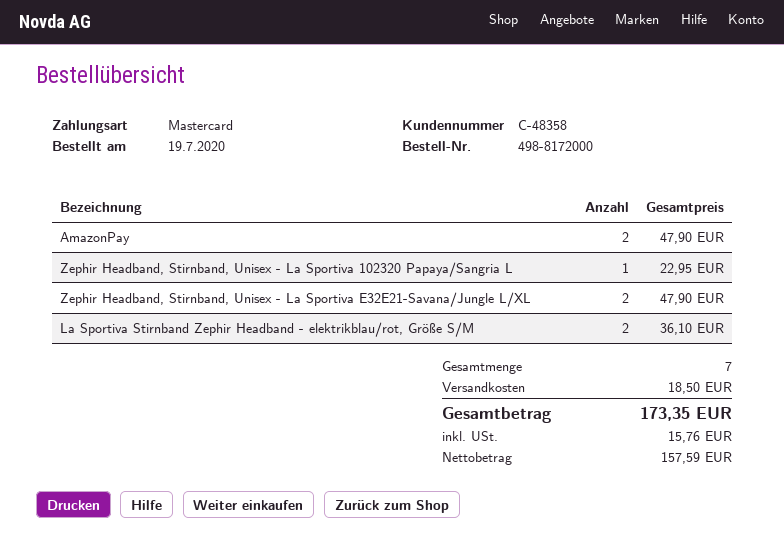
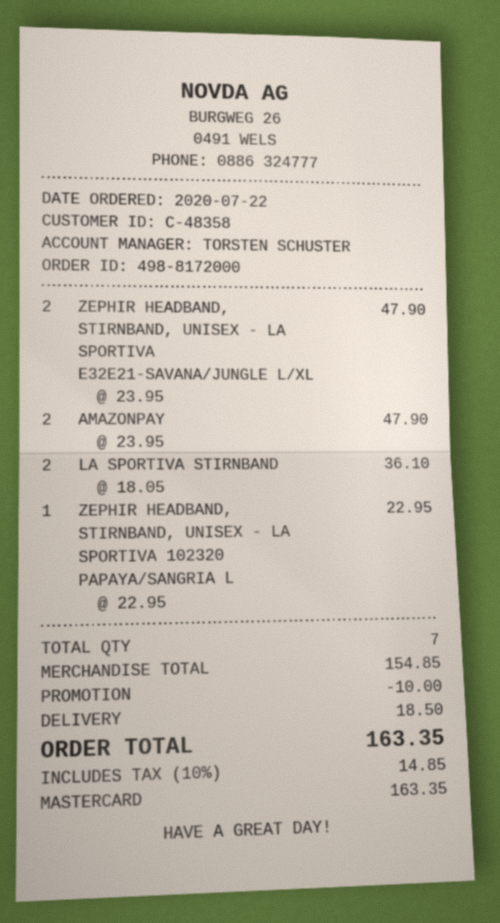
order date: 2020-07-19 -> 2020-07-22
discount: none -> 10.00
tax: 15.76 -> 14.85
total: 173.35 -> 163.35

